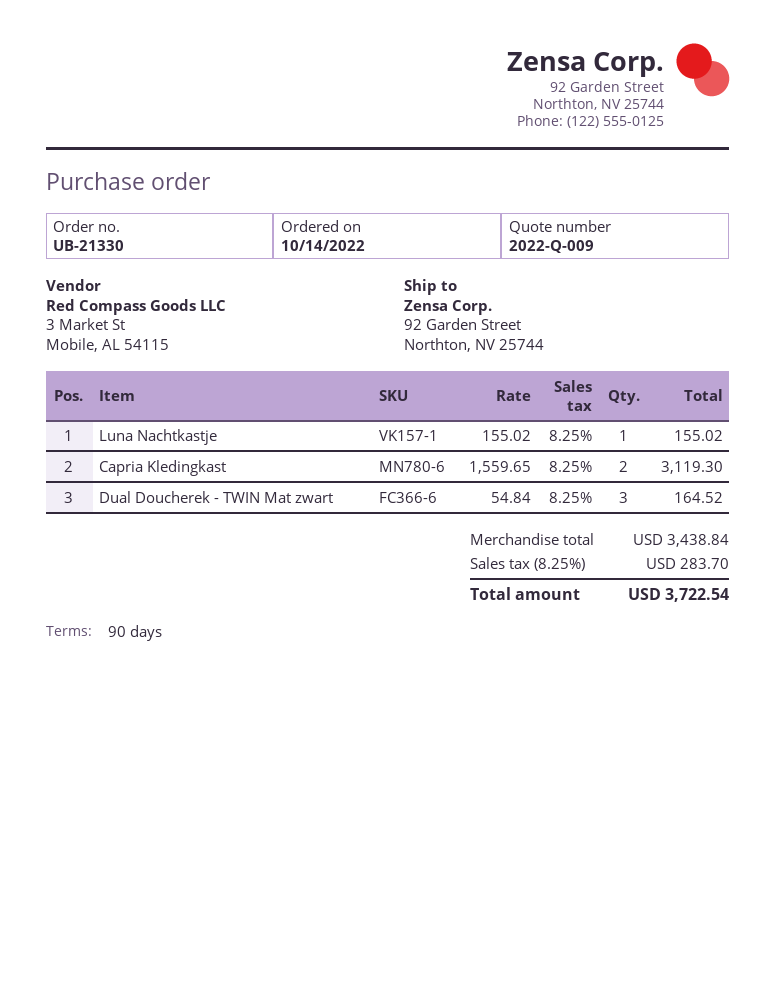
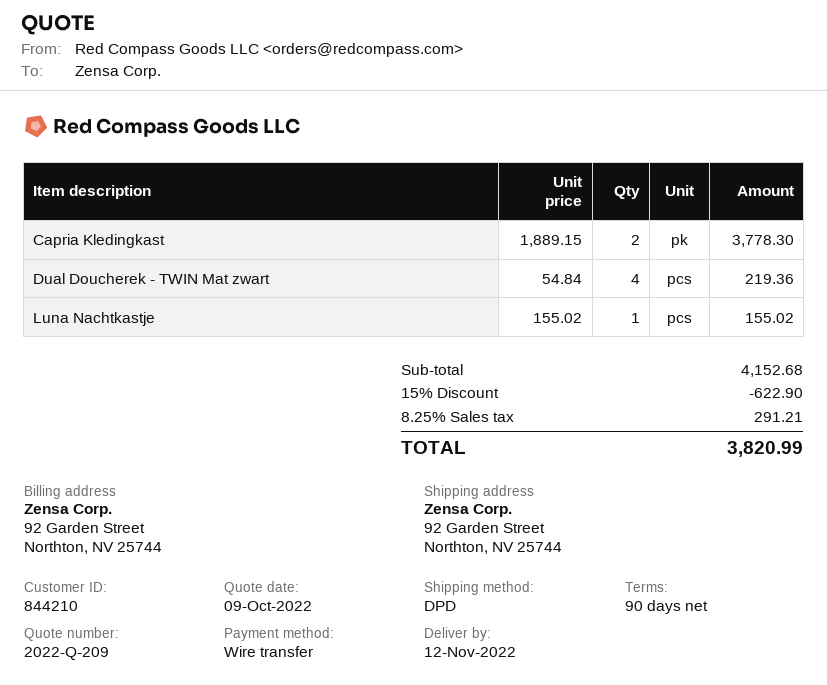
quote number: 2022-Q-009 -> 2022-Q-209
Capria Kledingkast: 2 x 1559.65 = 3119.30 -> 2 x 1889.15 = 3778.30
Dual Doucherek - TWIN Mat zwart: 3 x 54.84 = 164.52 -> 4 x 54.84 = 219.36
subtotal: 3438.84 -> 4152.68
discount: none -> 15% = 622.90
tax: 8.25% = 283.70 -> 8.25% = 291.21
total: 3722.54 -> 3820.99

